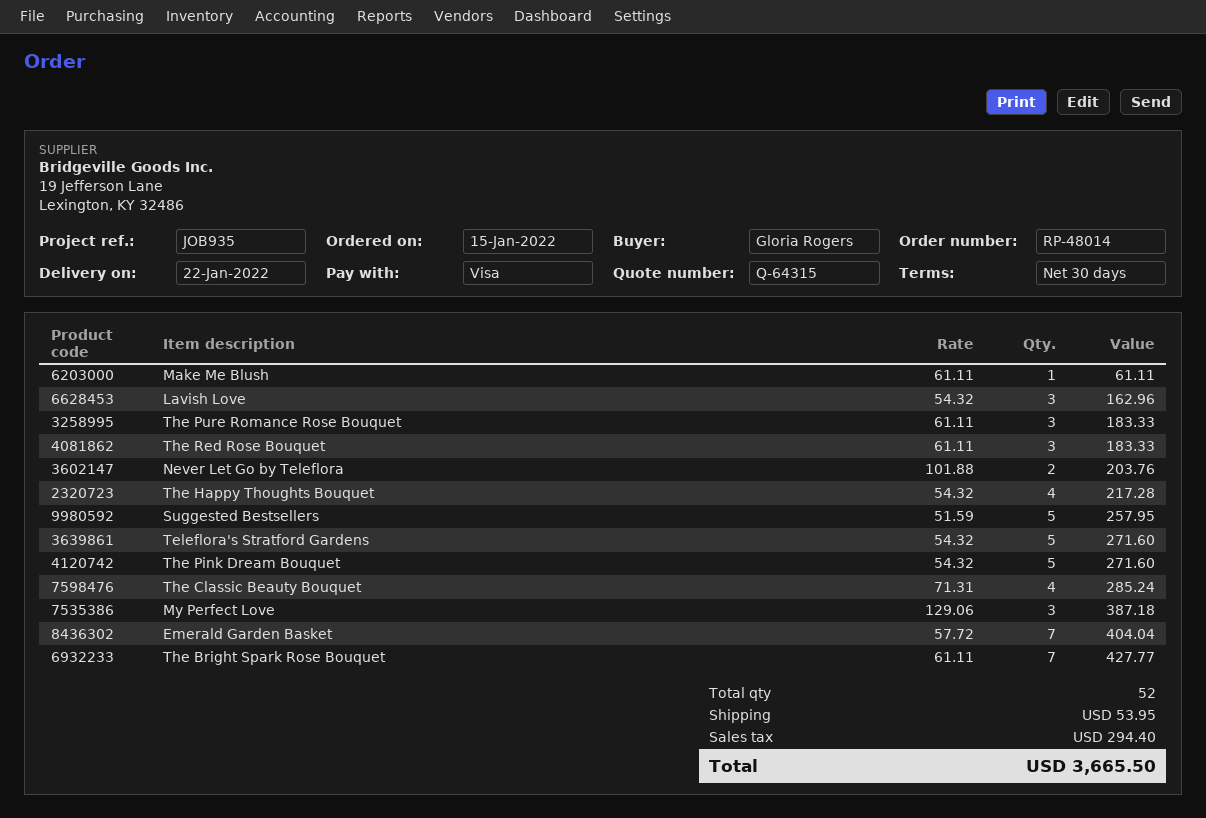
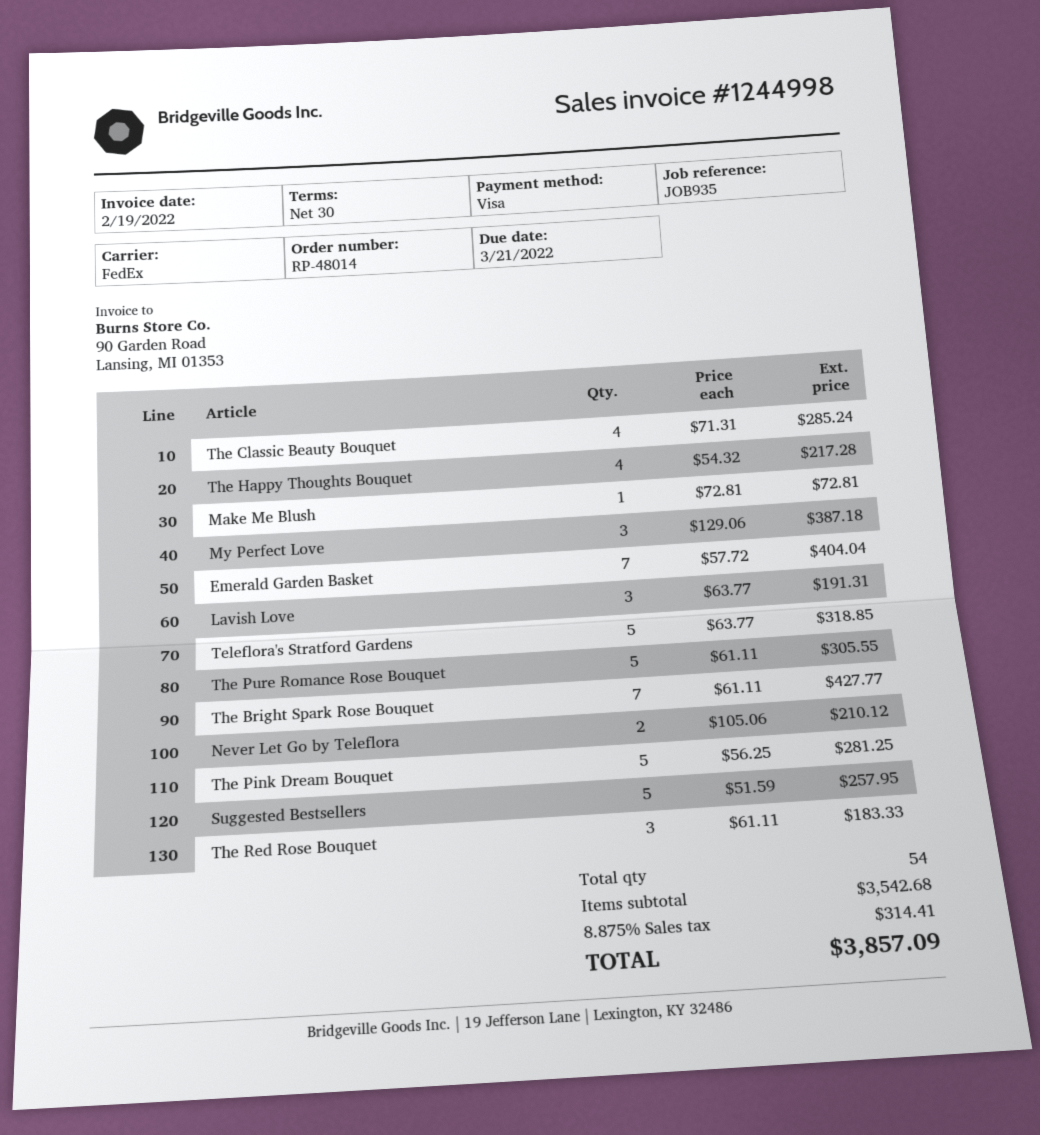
Make Me Blush: 1 x 61.11 = 61.11 -> 1 x 72.81 = 72.81
Lavish Love: 3 x 54.32 = 162.96 -> 3 x 63.77 = 191.31
The Pure Romance Rose Bouquet: 3 x 61.11 = 183.33 -> 5 x 61.11 = 305.55
Never Let Go by Teleflora: 2 x 101.88 = 203.76 -> 2 x 105.06 = 210.12
Teleflora's Stratford Gardens: 5 x 54.32 = 271.60 -> 5 x 63.77 = 318.85
The Pink Dream Bouquet: 5 x 54.32 = 271.60 -> 5 x 56.25 = 281.25
total quantity: 52 -> 54
shipping: 53.95 -> none
tax: 294.40 -> 314.41
total: 3665.50 -> 3857.09

